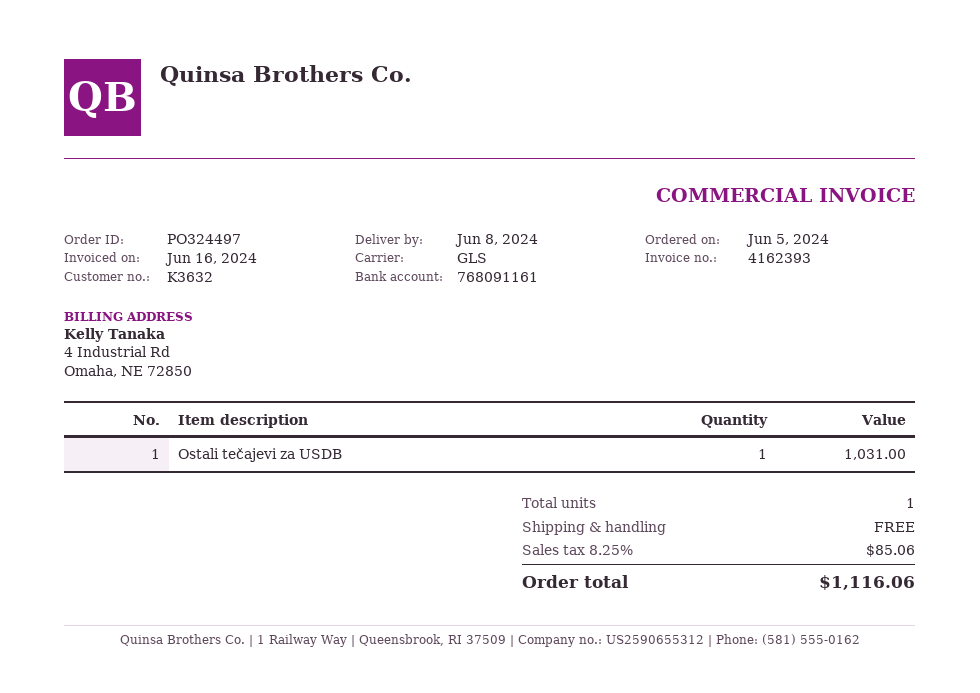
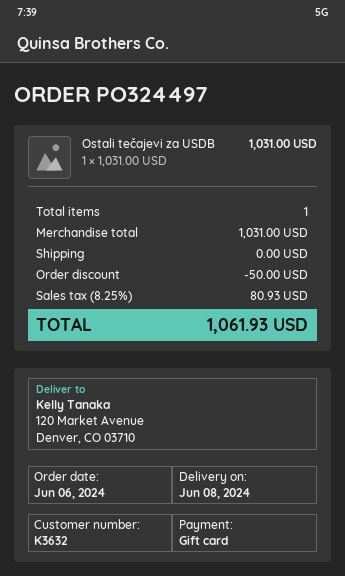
order date: 2024-06-05 -> 2024-06-06
discount: none -> 50.00
tax: 8.25% = 85.06 -> 8.25% = 80.93
total: 1116.06 -> 1061.93

